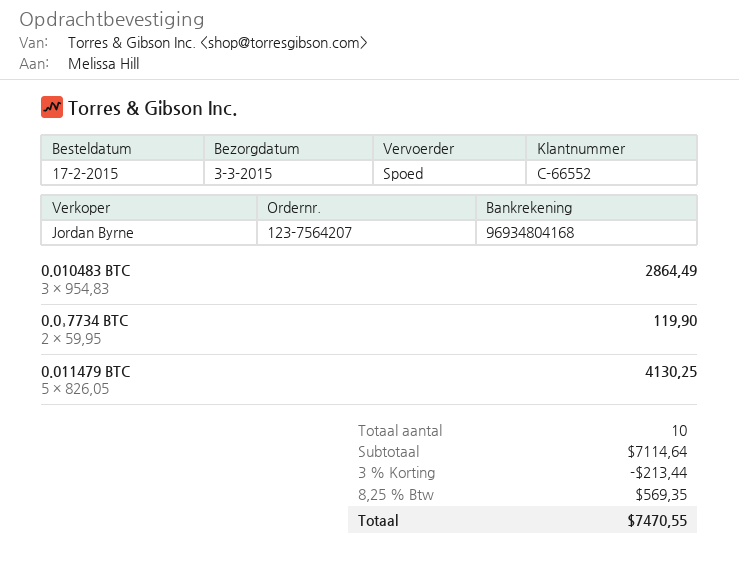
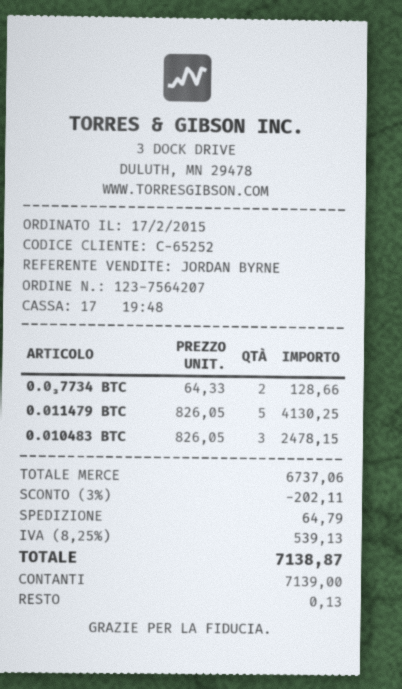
customer number: C-66552 -> C-65252
0.010483 BTC: 3 x 954.83 = 2864.49 -> 3 x 826.05 = 2478.15
0.0₃7734 BTC: 2 x 59.95 = 119.90 -> 2 x 64.33 = 128.66
subtotal: 7114.64 -> 6737.06
discount: 3% = 213.44 -> 3% = 202.11
shipping: none -> 64.79
tax: 8.25% = 569.35 -> 8.25% = 539.13
total: 7470.55 -> 7138.87

